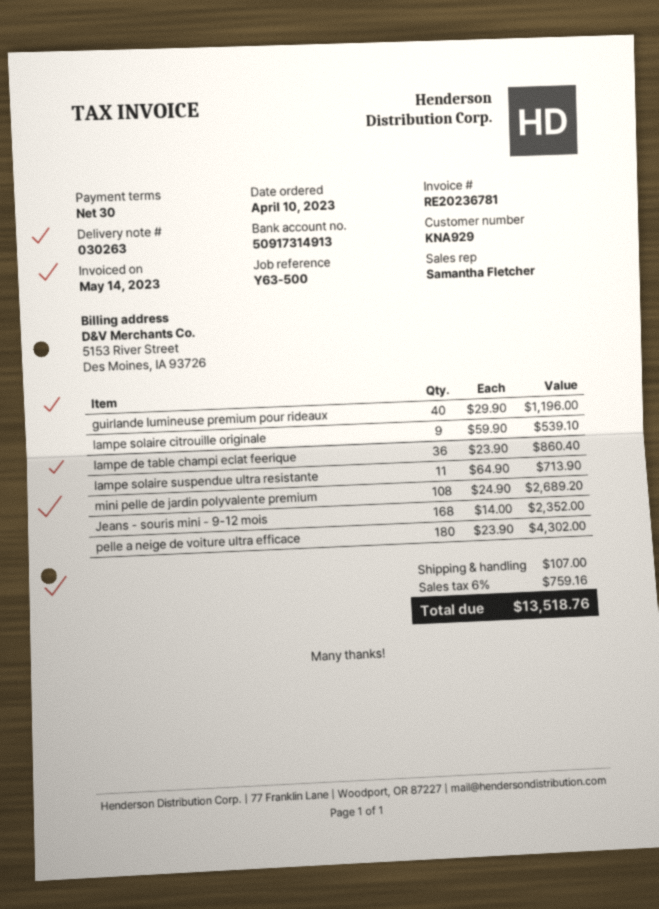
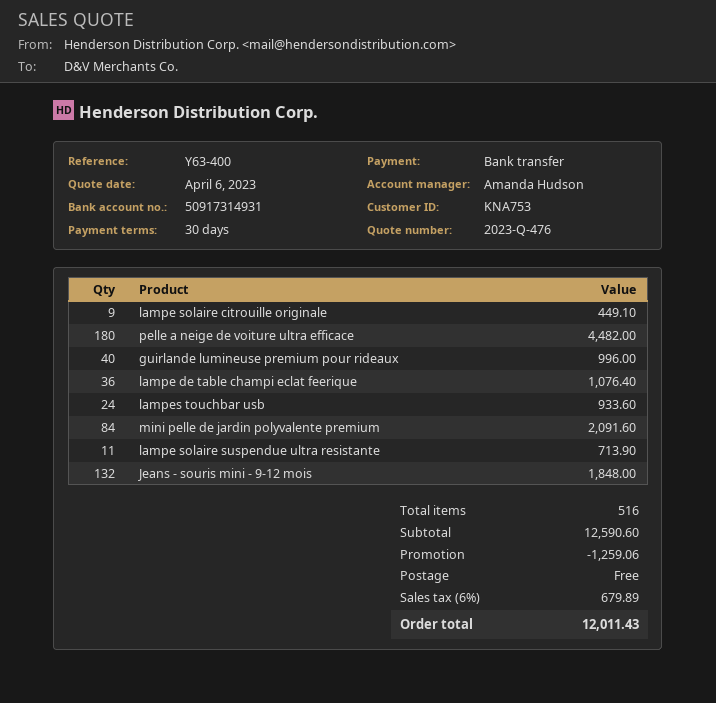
customer number: KNA929 -> KNA753
reference: Y63-500 -> Y63-400
sales rep: Samantha Fletcher -> Amanda Hudson
bank account: 50917314913 -> 50917314931
guirlande lumineuse premium pour rideaux: 40 for 1196.00 -> 40 for 996.00
lampe solaire citrouille originale: 9 for 539.10 -> 9 for 449.10
lampe de table champi eclat feerique: 36 for 860.40 -> 36 for 1076.40
mini pelle de jardin polyvalente premium: 108 for 2689.20 -> 84 for 2091.60
Jeans - souris mini - 9-12 mois: 168 for 2352.00 -> 132 for 1848.00
pelle a neige de voiture ultra efficace: 180 for 4302.00 -> 180 for 4482.00
lampes touchbar usb: none -> 24 for 933.60
discount: none -> 1259.06
shipping: 107.00 -> 0.00
tax: 6% = 759.16 -> 6% = 679.89
total: 13518.76 -> 12011.43

